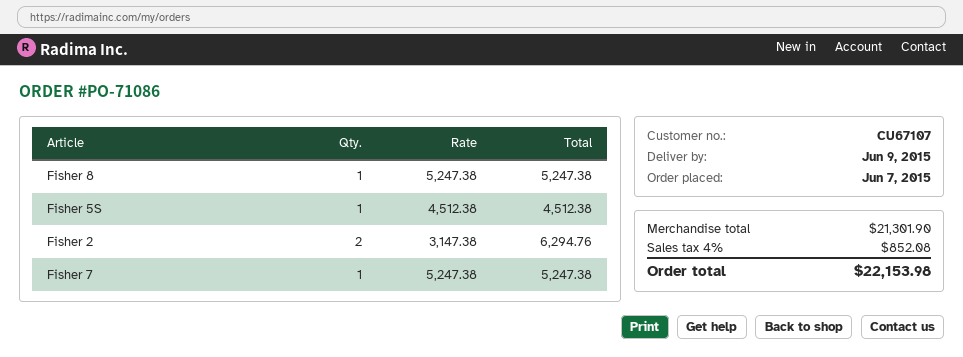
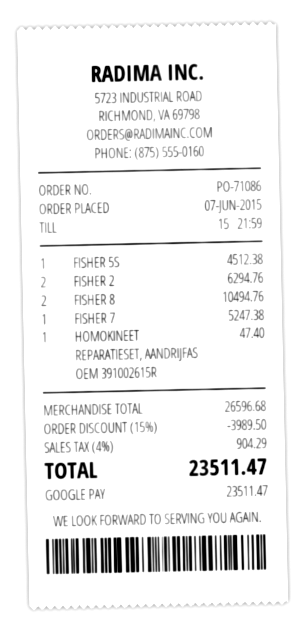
Fisher 8: 1 for 5247.38 -> 2 for 10494.76
HOMOKINEET REPARATIESET, AANDRIJFAS OEM 391002615R: none -> 1 for 47.40
subtotal: 21301.90 -> 26596.68
discount: none -> 15% = 3989.50
tax: 4% = 852.08 -> 4% = 904.29
total: 22153.98 -> 23511.47

